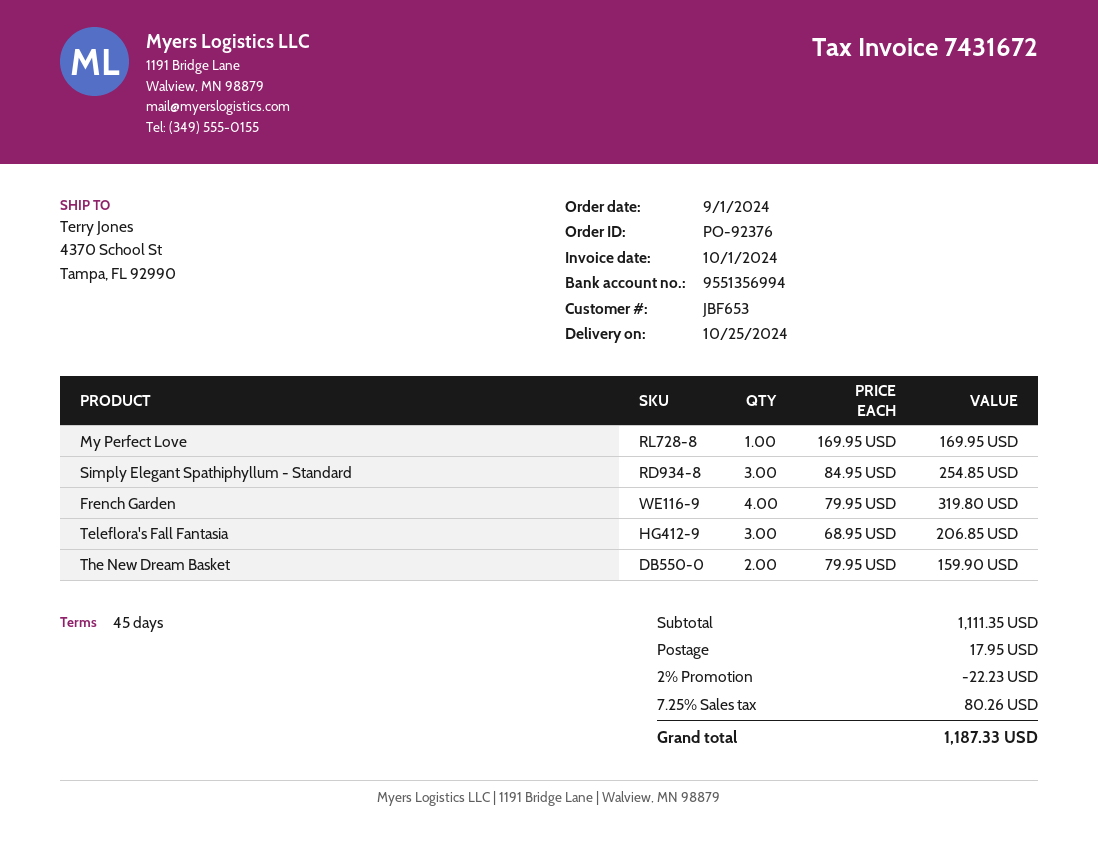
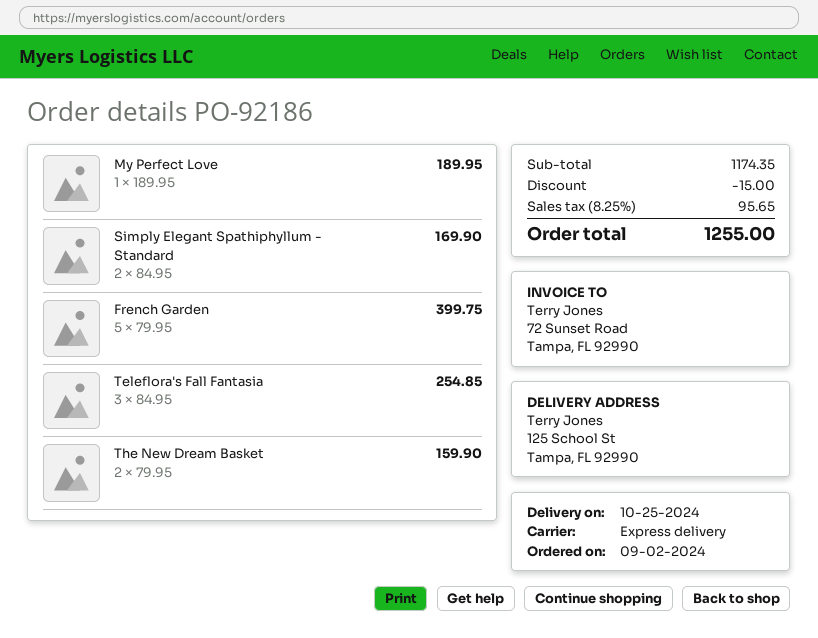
order number: PO-92376 -> PO-92186
order date: 2024-09-01 -> 2024-09-02
ship to: 4370 School St, Tampa, FL 92990 -> 125 School St, Tampa, FL 92990
My Perfect Love: 1 x 169.95 = 169.95 -> 1 x 189.95 = 189.95
Simply Elegant Spathiphyllum - Standard: 3 x 84.95 = 254.85 -> 2 x 84.95 = 169.90
French Garden: 4 x 79.95 = 319.80 -> 5 x 79.95 = 399.75
Teleflora's Fall Fantasia: 3 x 68.95 = 206.85 -> 3 x 84.95 = 254.85
subtotal: 1111.35 -> 1174.35
discount: 22.23 -> 15.00
shipping: 17.95 -> none
tax: 7.25% = 80.26 -> 8.25% = 95.65
total: 1187.33 -> 1255.00

